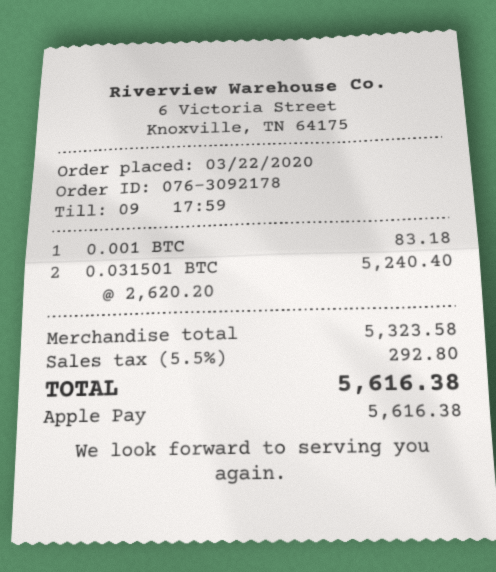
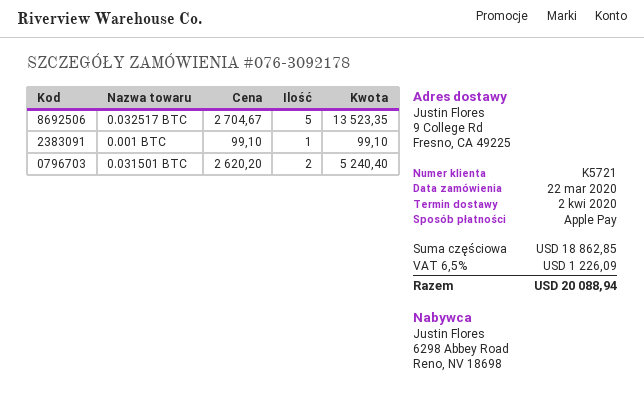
0.001 BTC: 1 x 83.18 = 83.18 -> 1 x 99.10 = 99.10
0.032517 BTC: none -> 5 x 2704.67 = 13523.35
subtotal: 5323.58 -> 18862.85
tax: 5.5% = 292.80 -> 6.5% = 1226.09
total: 5616.38 -> 20088.94

